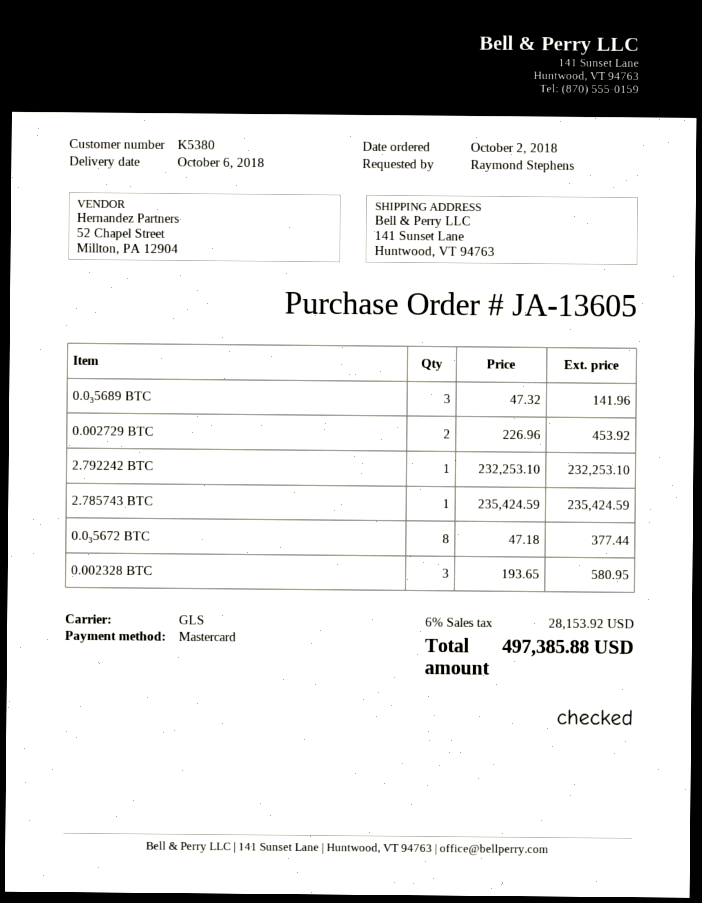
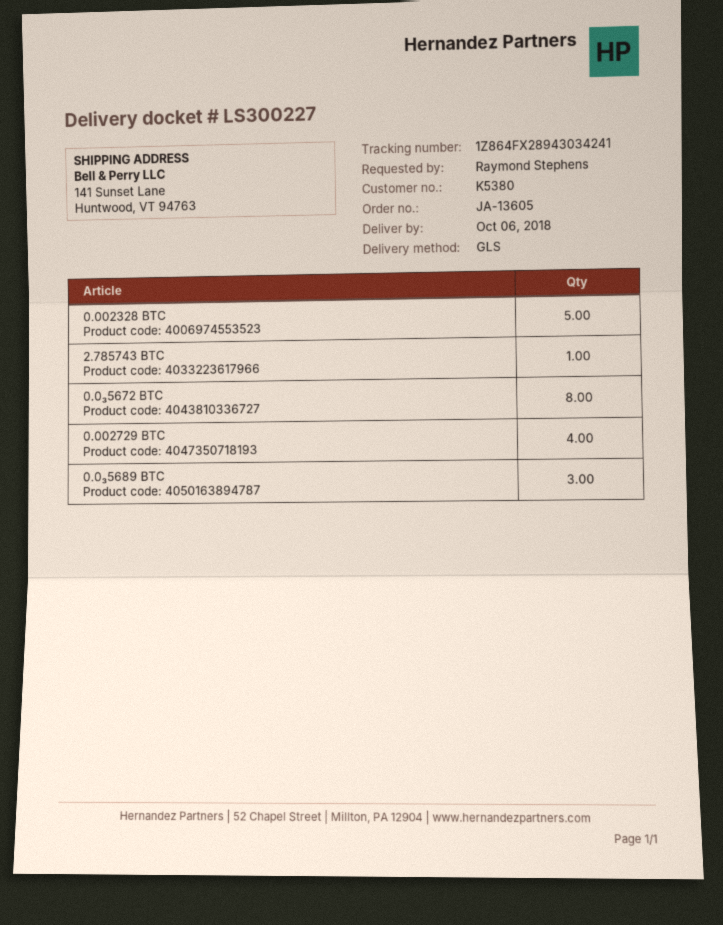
0.002729 BTC: 2 -> 4
2.792242 BTC: 1 -> none
0.002328 BTC: 3 -> 5

